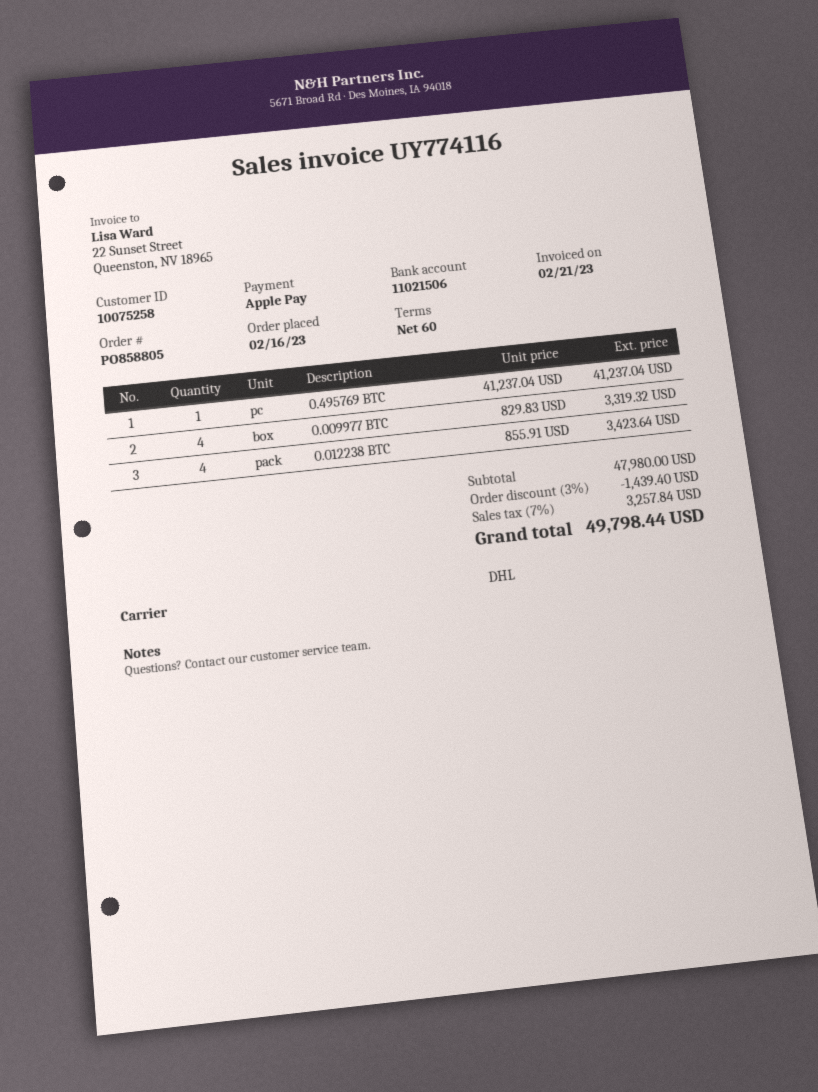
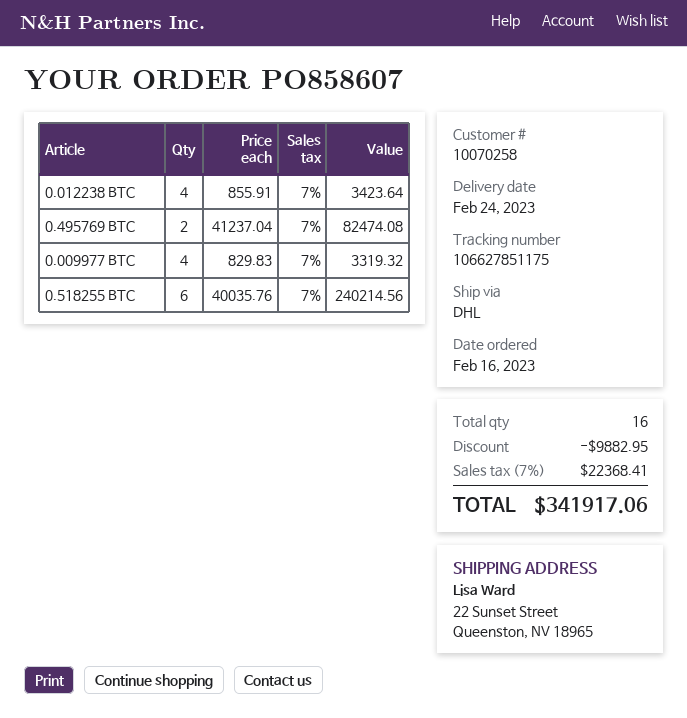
order number: PO858805 -> PO858607
customer number: 10075258 -> 10070258
0.495769 BTC: 1 x 41237.04 = 41237.04 -> 2 x 41237.04 = 82474.08
0.518255 BTC: none -> 6 x 40035.76 = 240214.56
discount: 1439.40 -> 9882.95
tax: 7% = 3257.84 -> 7% = 22368.41
total: 49798.44 -> 341917.06

